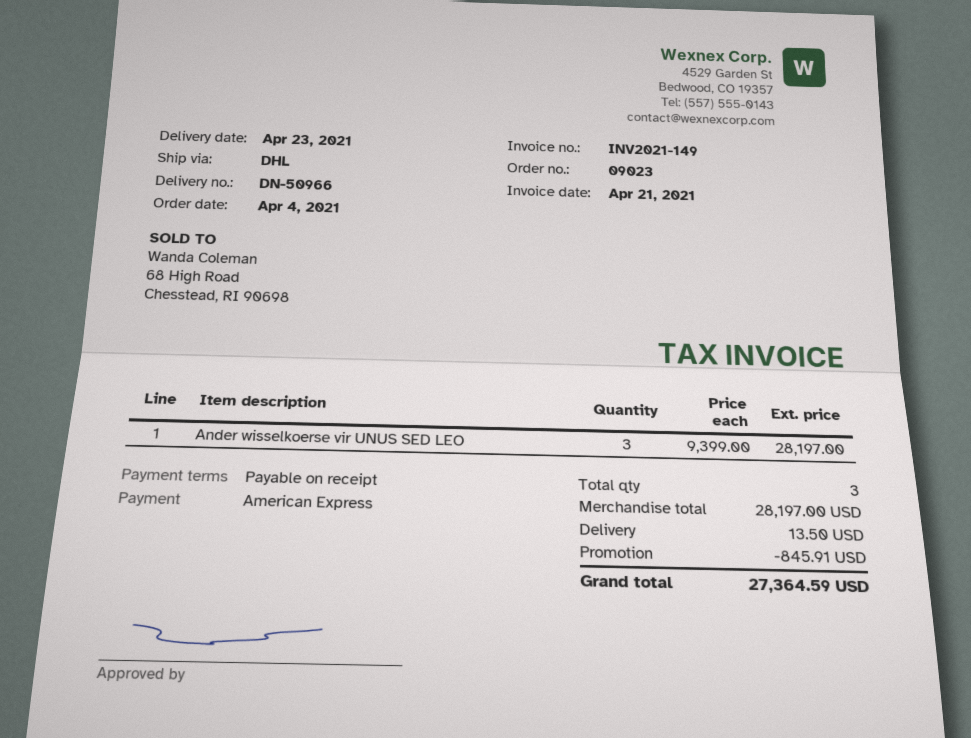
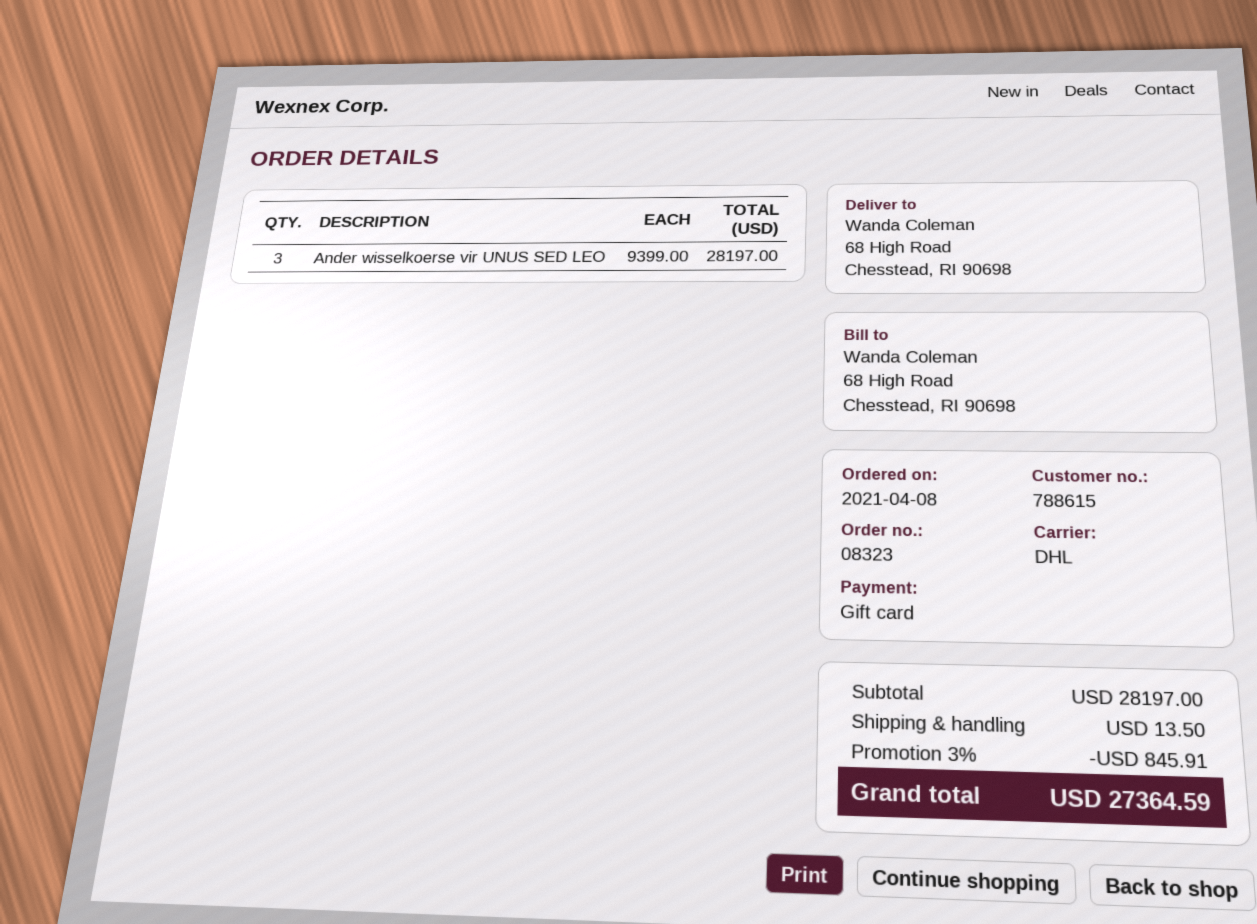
order number: 09023 -> 08323
order date: 2021-04-04 -> 2021-04-08
payment method: American Express -> gift card

